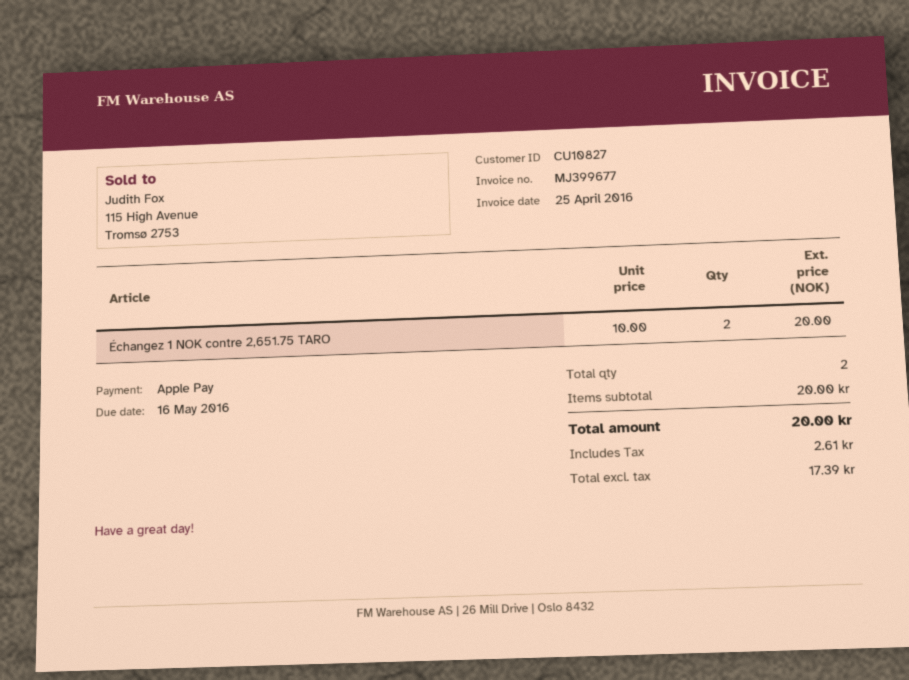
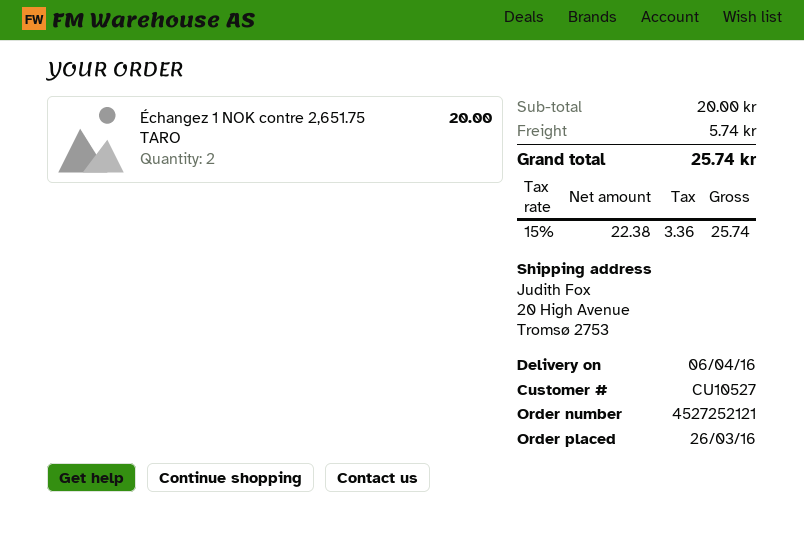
customer number: CU10827 -> CU10527
shipping: none -> 5.74
net: 17.39 -> 22.38
tax: 2.61 -> 3.36
total: 20.00 -> 25.74

